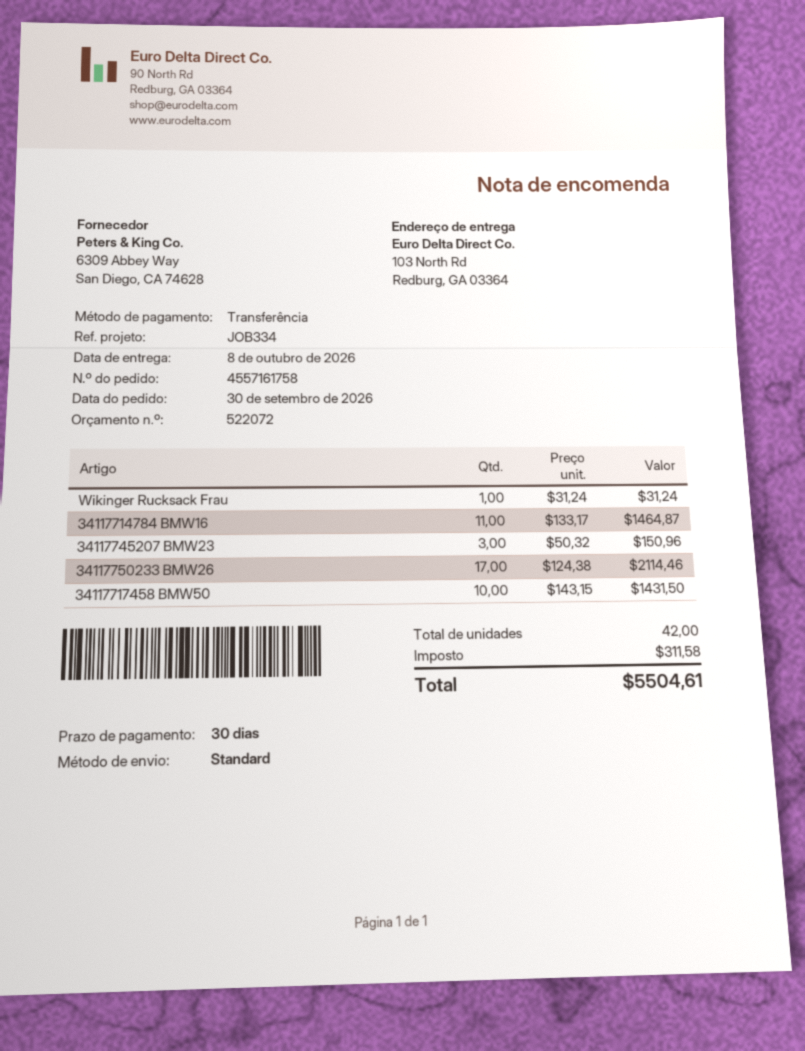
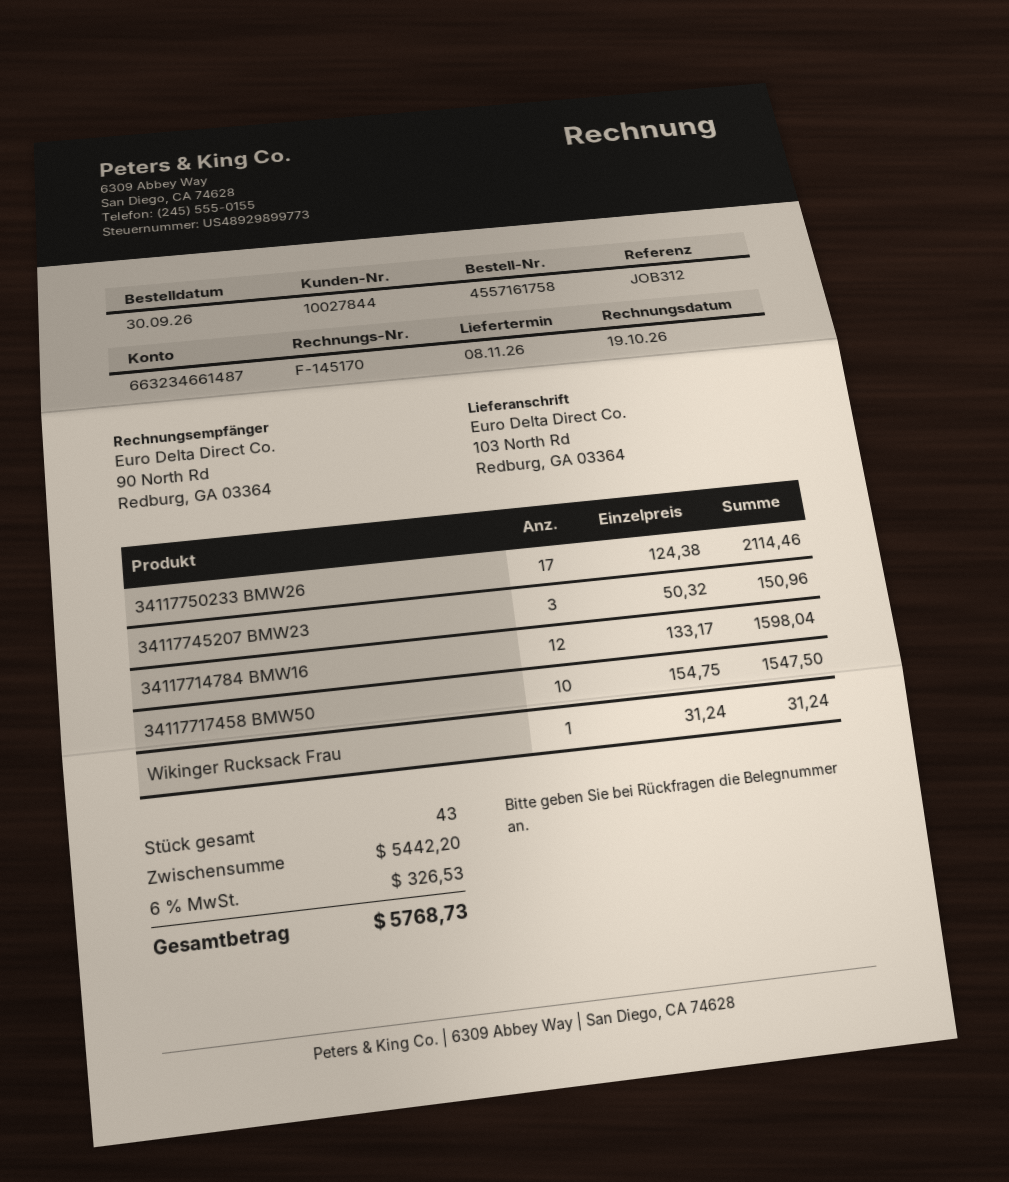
delivery date: 2026-10-08 -> 2026-11-08
reference: JOB334 -> JOB312
34117714784 BMW16: 11 x 133.17 = 1464.87 -> 12 x 133.17 = 1598.04
34117717458 BMW50: 10 x 143.15 = 1431.50 -> 10 x 154.75 = 1547.50
total quantity: 42 -> 43
tax: 311.58 -> 326.53
total: 5504.61 -> 5768.73

